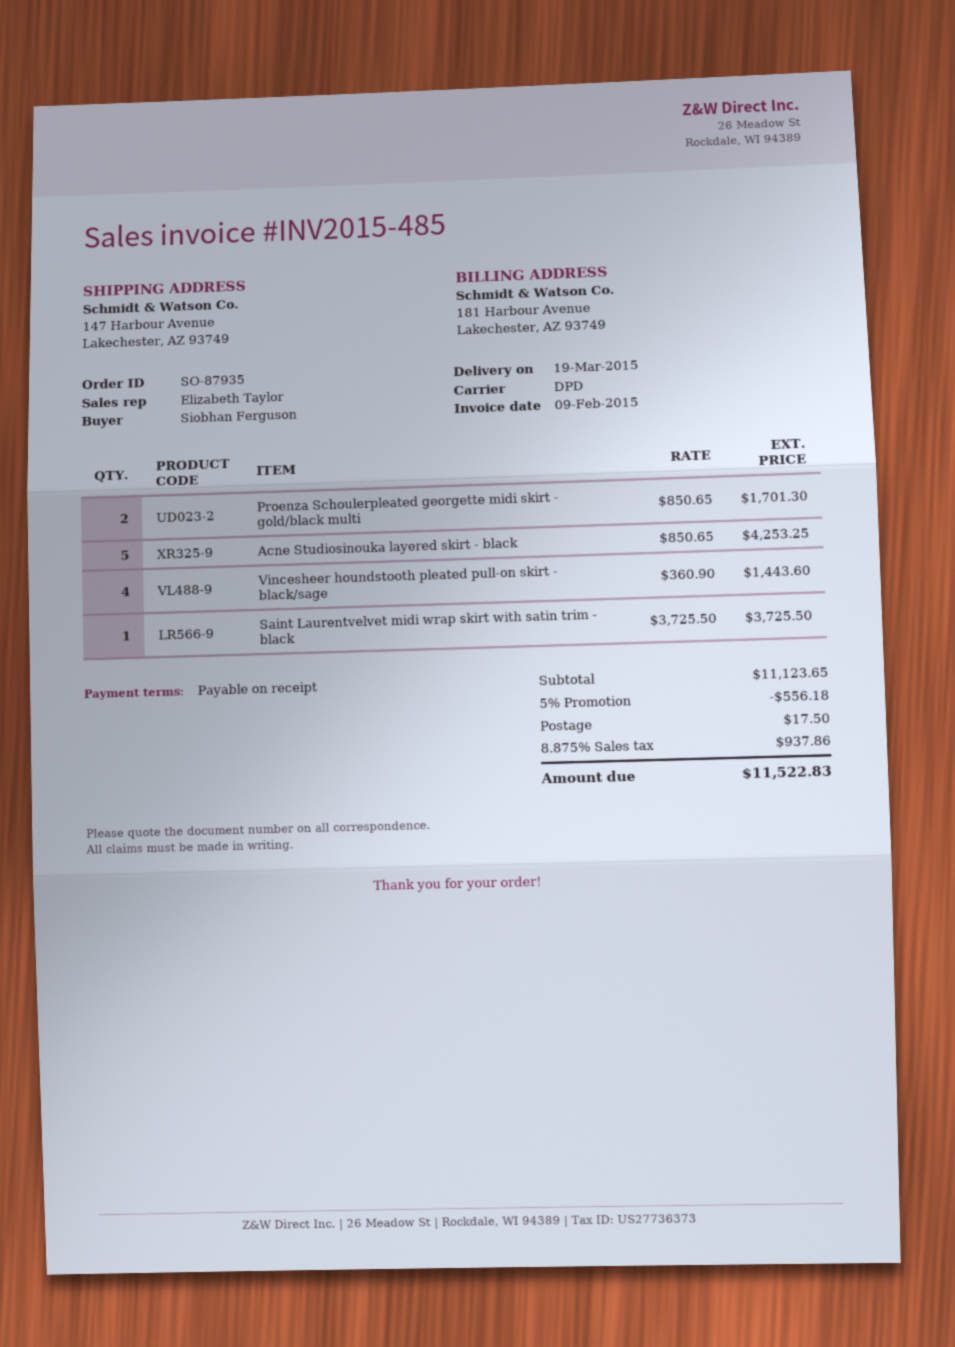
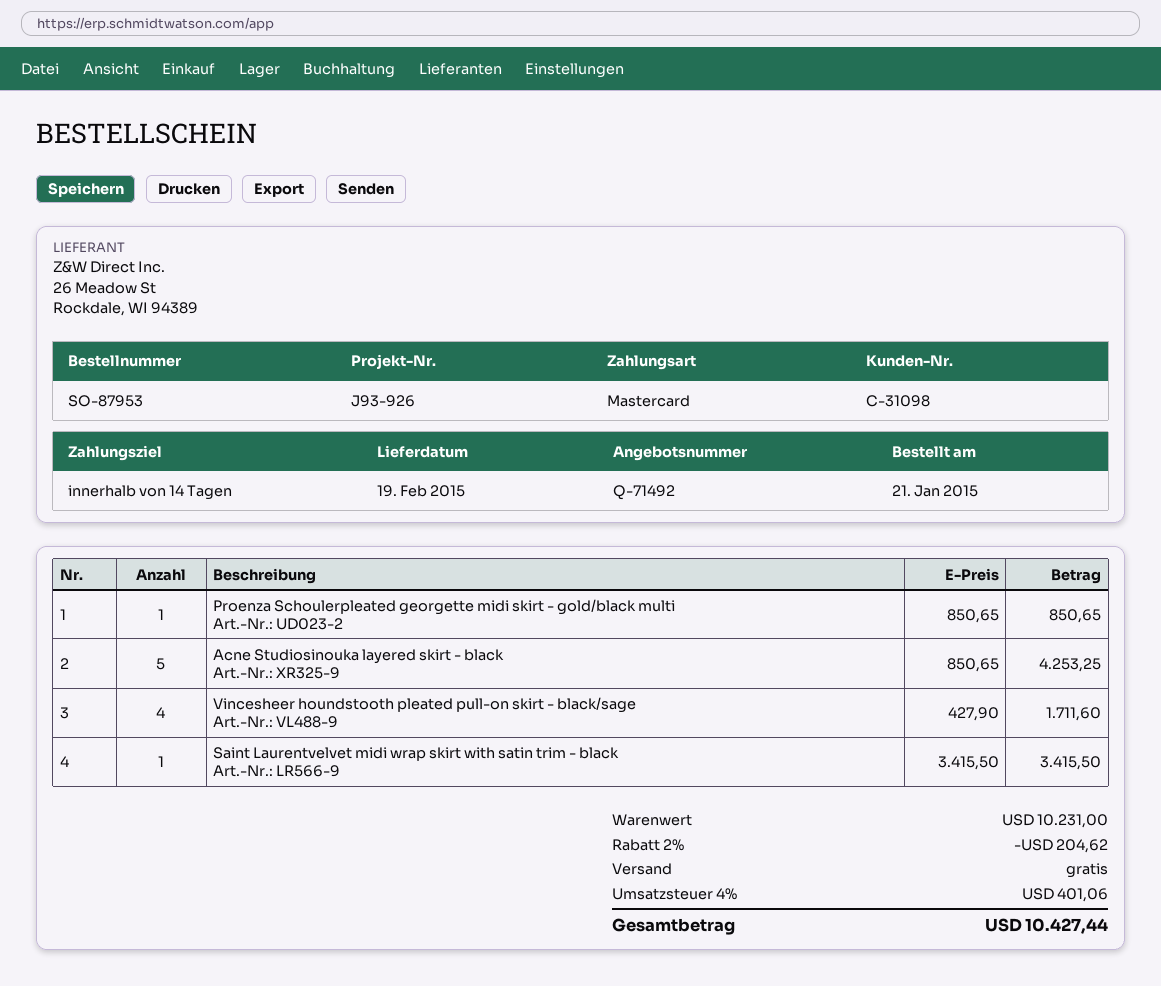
order number: SO-87935 -> SO-87953
delivery date: 2015-03-19 -> 2015-02-19
payment terms: on receipt -> 14 days
Proenza Schoulerpleated georgette midi skirt - gold/black multi: 2 x 850.65 = 1701.30 -> 1 x 850.65 = 850.65
Vincesheer houndstooth pleated pull-on skirt - black/sage: 4 x 360.90 = 1443.60 -> 4 x 427.90 = 1711.60
Saint Laurentvelvet midi wrap skirt with satin trim - black: 1 x 3725.50 = 3725.50 -> 1 x 3415.50 = 3415.50
subtotal: 11123.65 -> 10231.00
discount: 5% = 556.18 -> 2% = 204.62
shipping: 17.50 -> 0.00
tax: 8.875% = 937.86 -> 4% = 401.06
total: 11522.83 -> 10427.44

